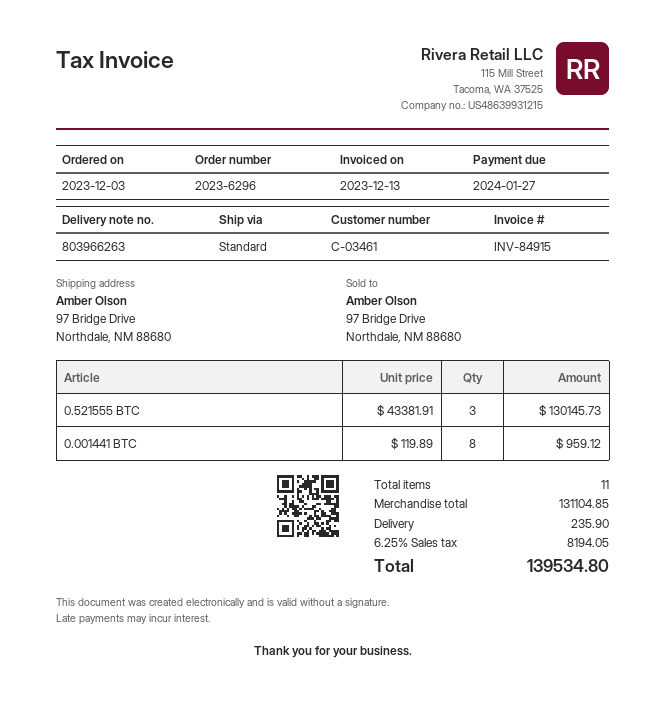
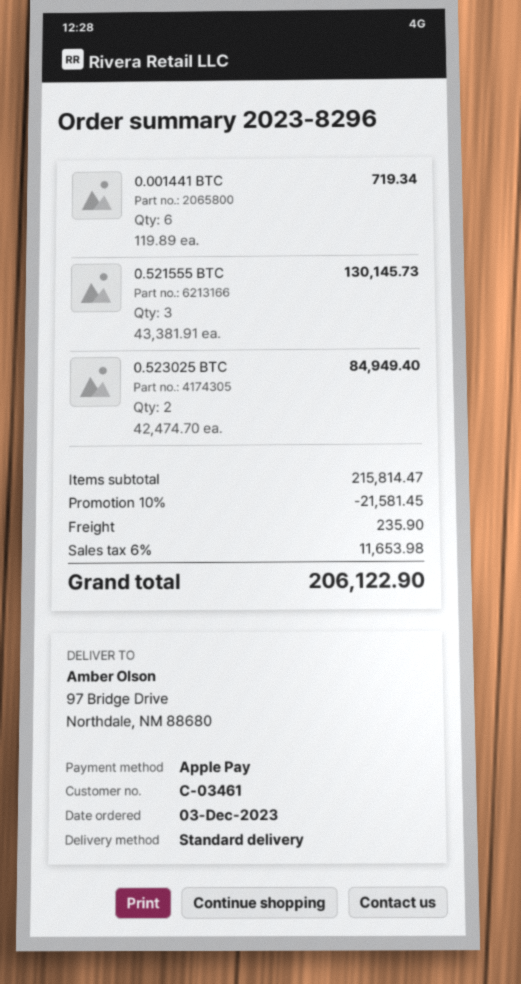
order number: 2023-6296 -> 2023-8296
0.001441 BTC: 8 x 119.89 = 959.12 -> 6 x 119.89 = 719.34
0.523025 BTC: none -> 2 x 42474.70 = 84949.40
subtotal: 131104.85 -> 215814.47
discount: none -> 10% = 21581.45
tax: 6.25% = 8194.05 -> 6% = 11653.98
total: 139534.80 -> 206122.90

